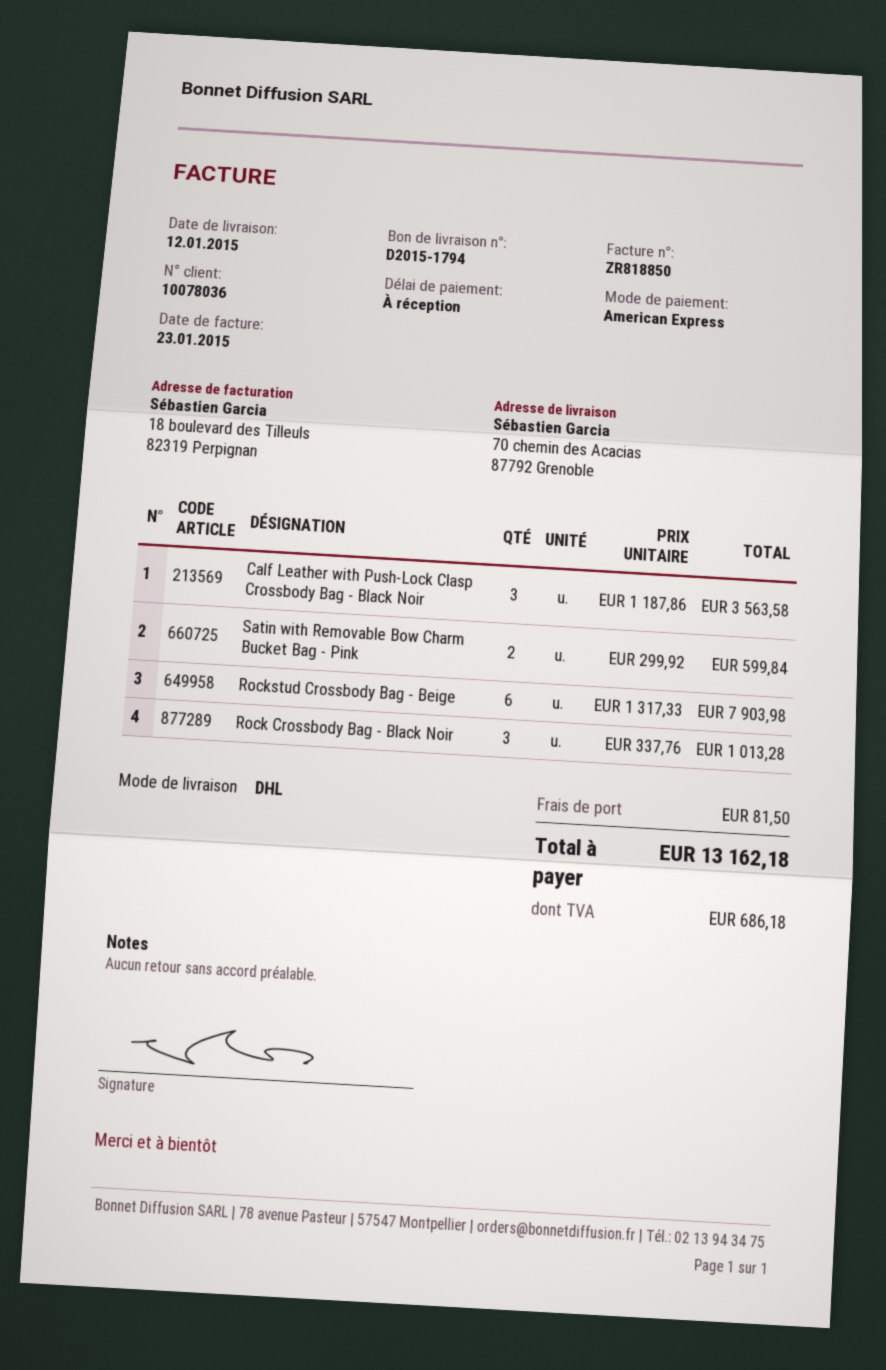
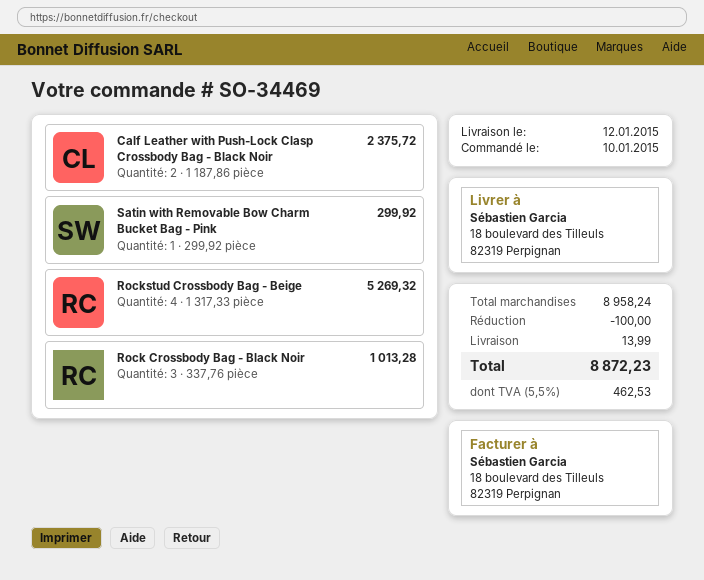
ship to: 70 chemin des Acacias, 87792 Grenoble -> 18 boulevard des Tilleuls, 82319 Perpignan
Calf Leather with Push-Lock Clasp Crossbody Bag - Black Noir: 3 x 1187.86 = 3563.58 -> 2 x 1187.86 = 2375.72
Satin with Removable Bow Charm Bucket Bag - Pink: 2 x 299.92 = 599.84 -> 1 x 299.92 = 299.92
Rockstud Crossbody Bag - Beige: 6 x 1317.33 = 7903.98 -> 4 x 1317.33 = 5269.32
discount: none -> 100.00
shipping: 81.50 -> 13.99
tax: 686.18 -> 462.53
total: 13162.18 -> 8872.23

